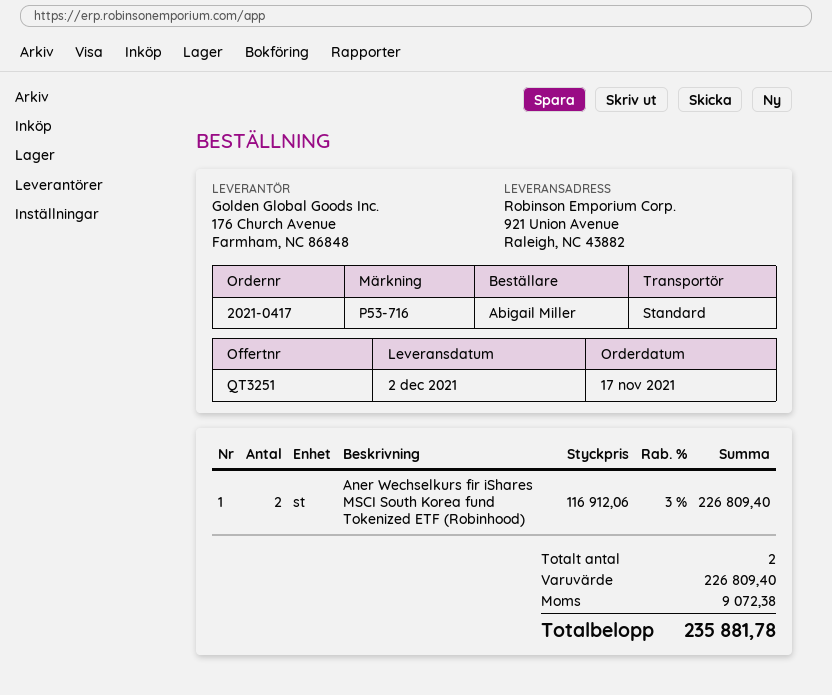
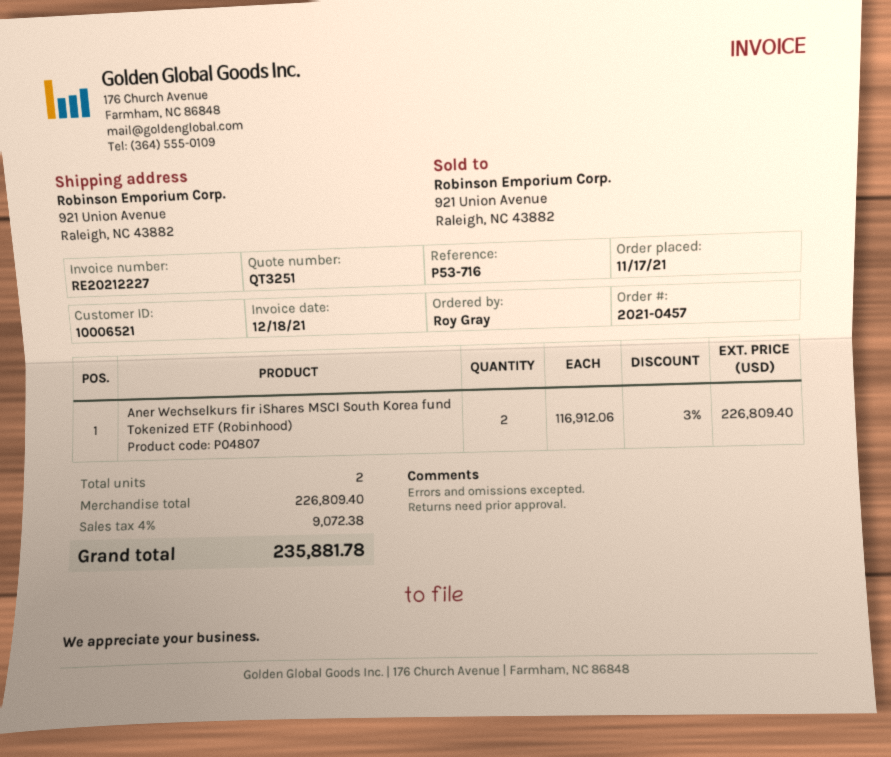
order number: 2021-0417 -> 2021-0457
ordered by: Abigail Miller -> Roy Gray

